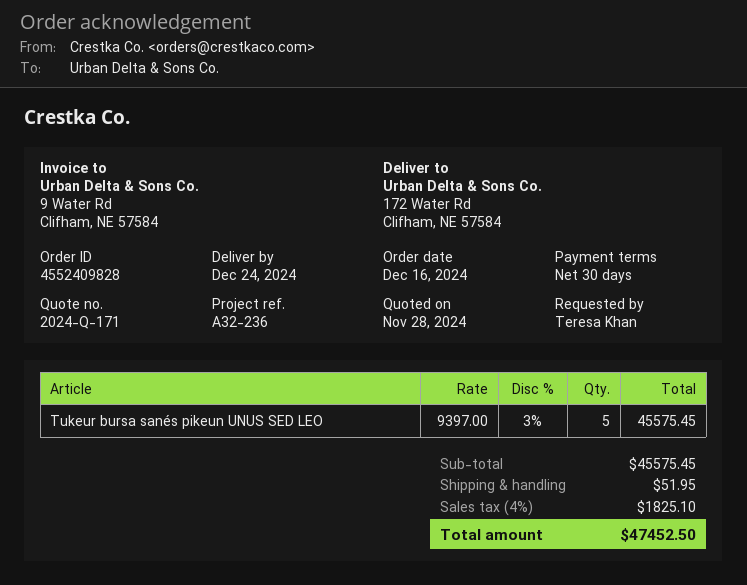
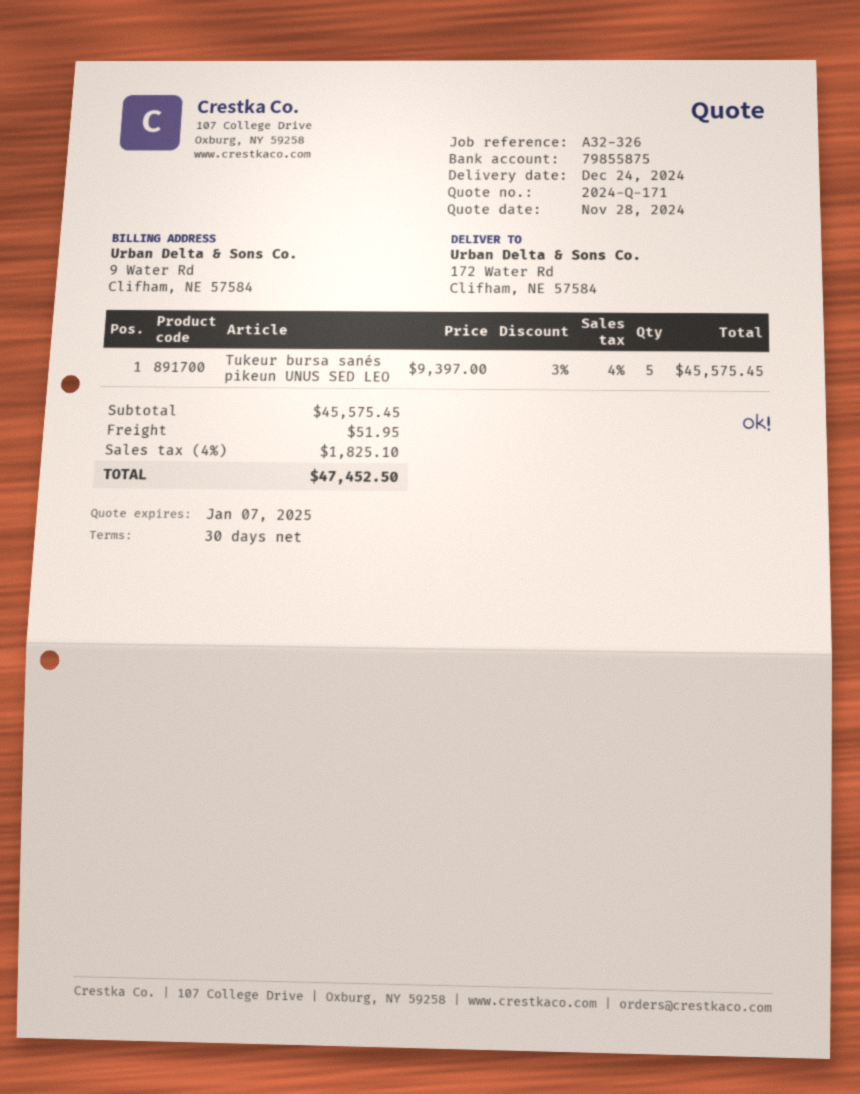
reference: A32-236 -> A32-326

